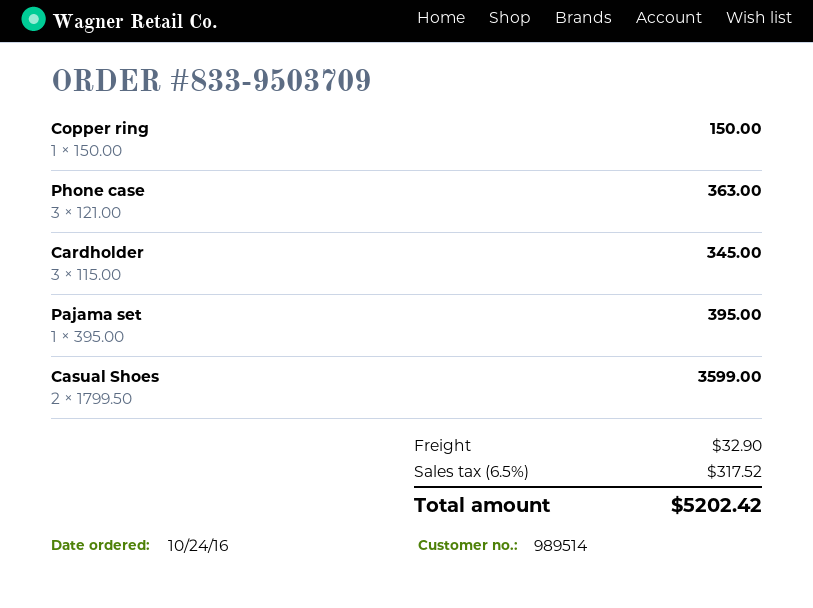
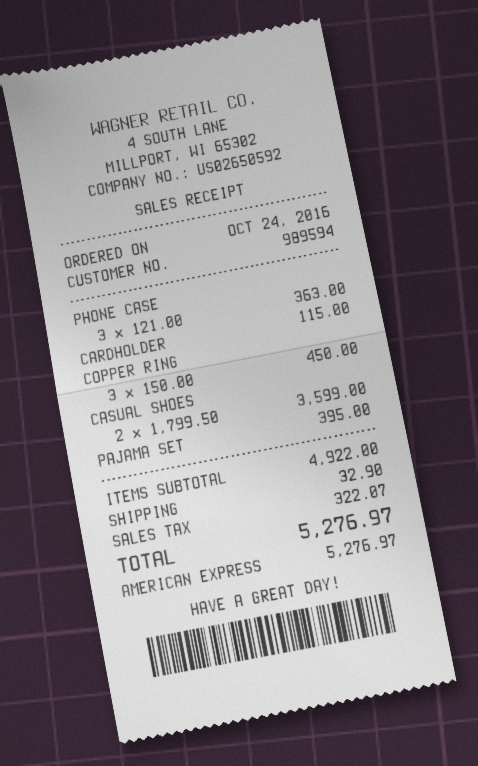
customer number: 989514 -> 989594
Copper ring: 1 x 150.00 = 150.00 -> 3 x 150.00 = 450.00
Cardholder: 3 x 115.00 = 345.00 -> 1 x 115.00 = 115.00
tax: 317.52 -> 322.07
total: 5202.42 -> 5276.97

